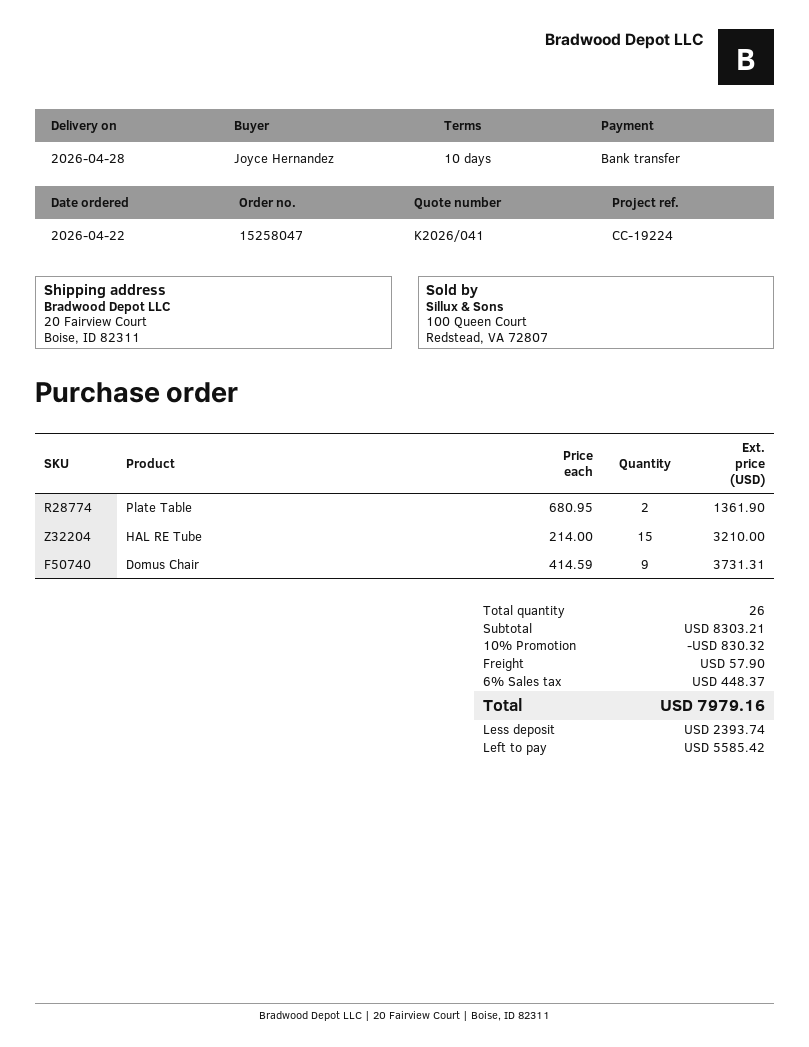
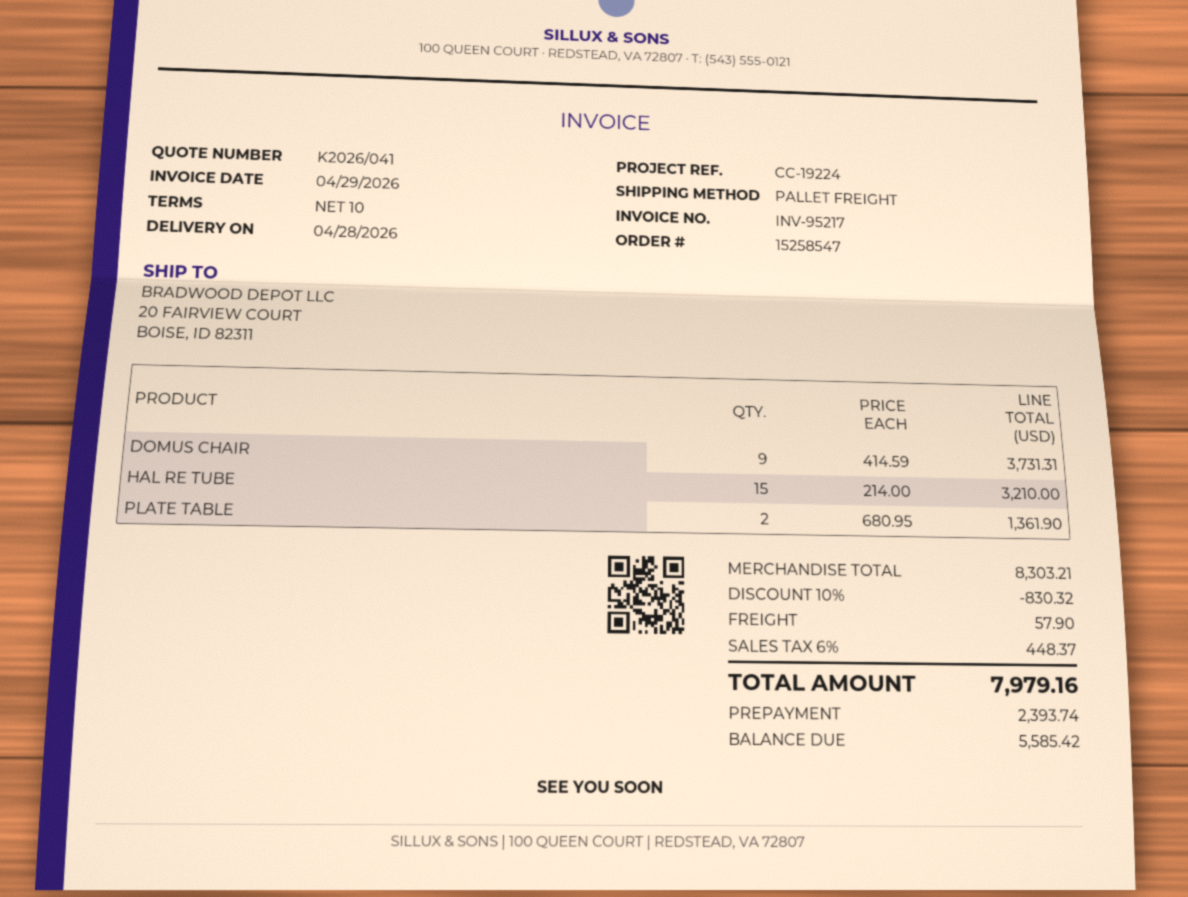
order number: 15258047 -> 15258547

